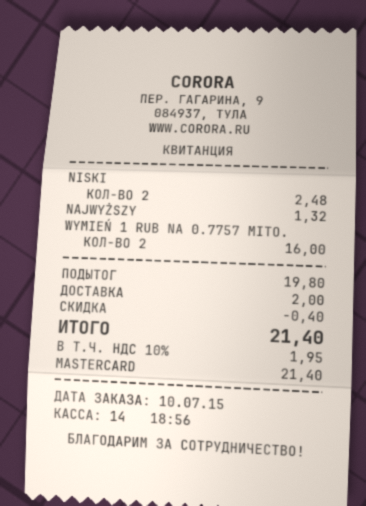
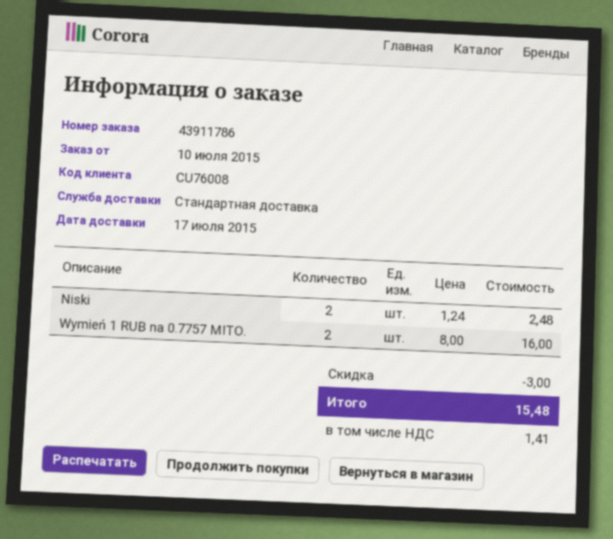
NAJWYŻSZY: 1 for 1.32 -> none
discount: 0.40 -> 3.00
shipping: 2.00 -> none
tax: 1.95 -> 1.41
total: 21.40 -> 15.48

